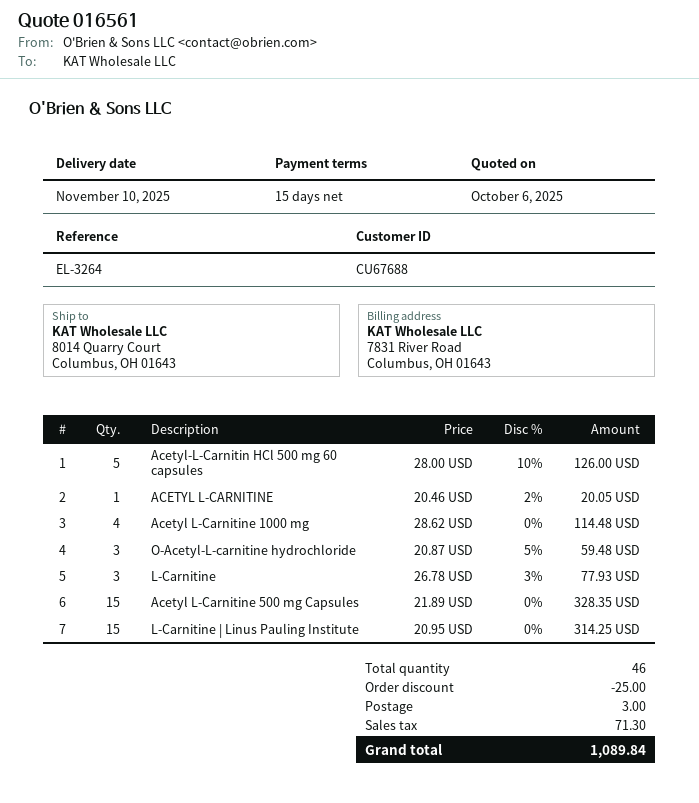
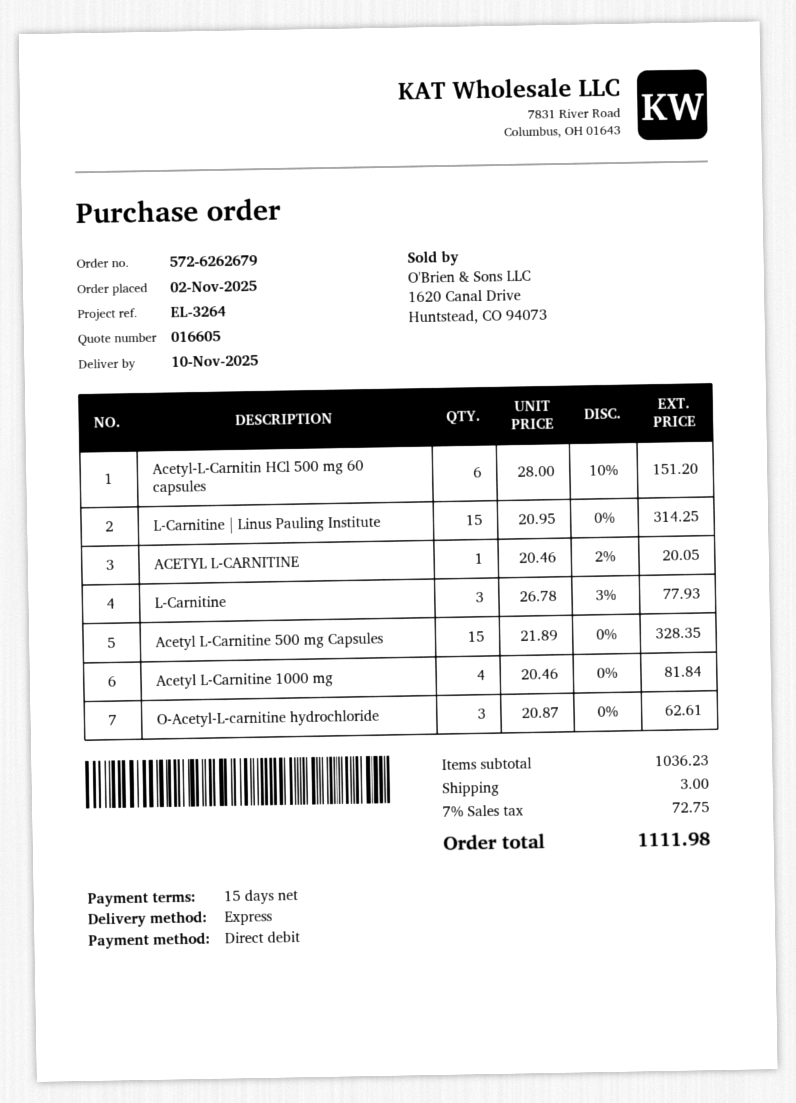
quote number: 016561 -> 016605
Acetyl-L-Carnitin HCl 500 mg 60 capsules: 5 x 28.00 - 10% = 126.00 -> 6 x 28.00 - 10% = 151.20
Acetyl L-Carnitine 1000 mg: 4 x 28.62 = 114.48 -> 4 x 20.46 = 81.84
O-Acetyl-L-carnitine hydrochloride: 3 x 20.87 - 5% = 59.48 -> 3 x 20.87 = 62.61
discount: 25.00 -> none
tax: 71.30 -> 72.75
total: 1089.84 -> 1111.98

